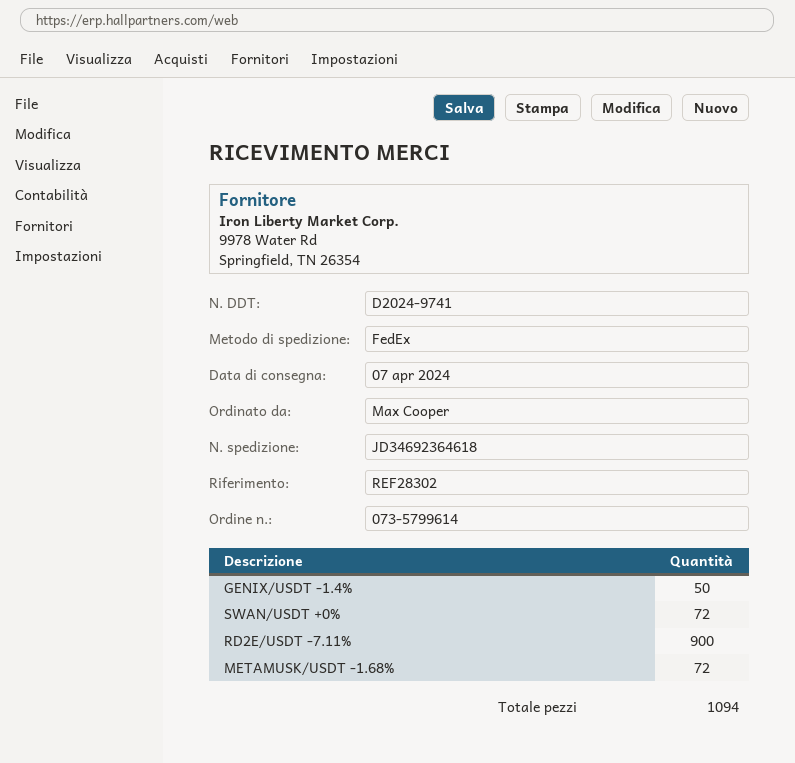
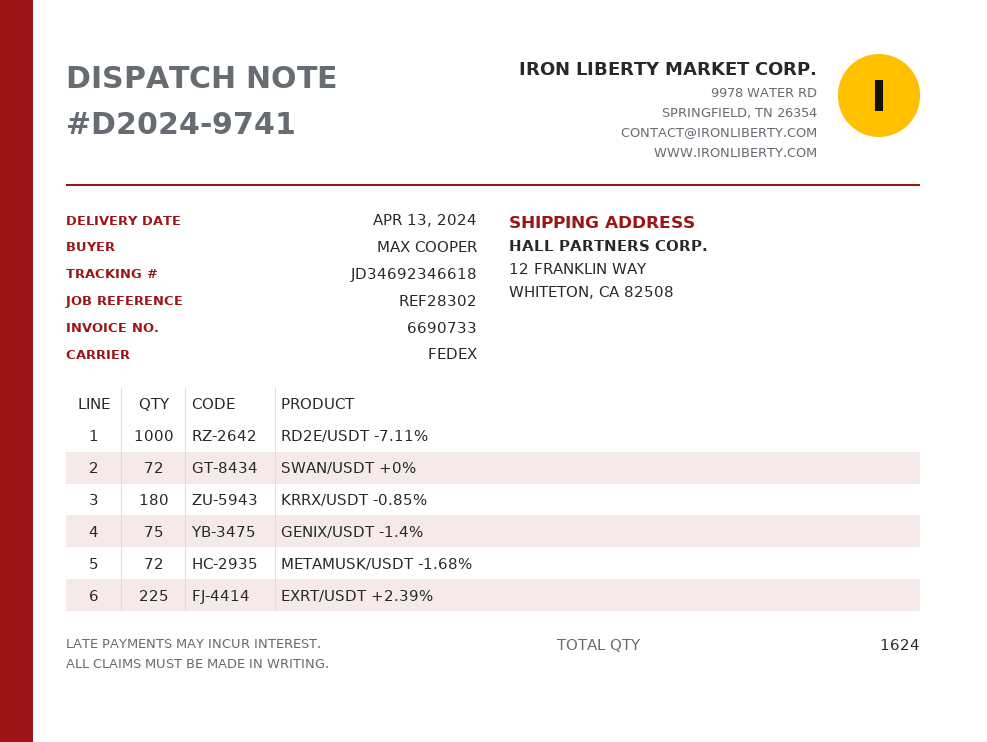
delivery date: 2024-04-07 -> 2024-04-13
tracking number: JD34692364618 -> JD34692346618
GENIX/USDT -1.4%: 50 -> 75
RD2E/USDT -7.11%: 900 -> 1000
KRRX/USDT -0.85%: none -> 180
EXRT/USDT +2.39%: none -> 225
total quantity: 1094 -> 1624

